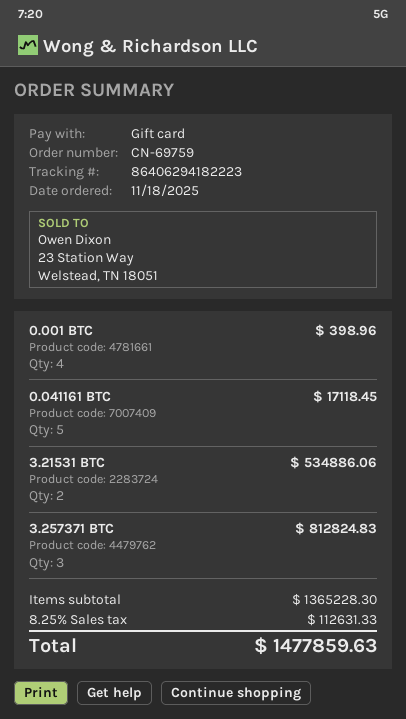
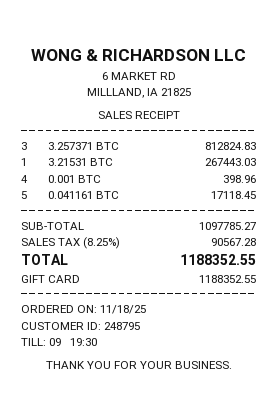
3.21531 BTC: 2 for 534886.06 -> 1 for 267443.03
subtotal: 1365228.30 -> 1097785.27
tax: 8.25% = 112631.33 -> 8.25% = 90567.28
total: 1477859.63 -> 1188352.55

